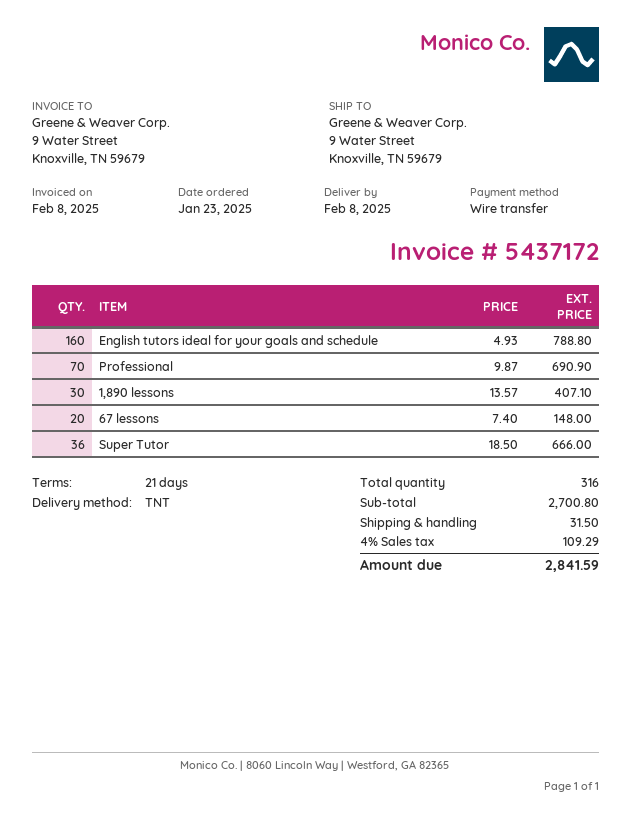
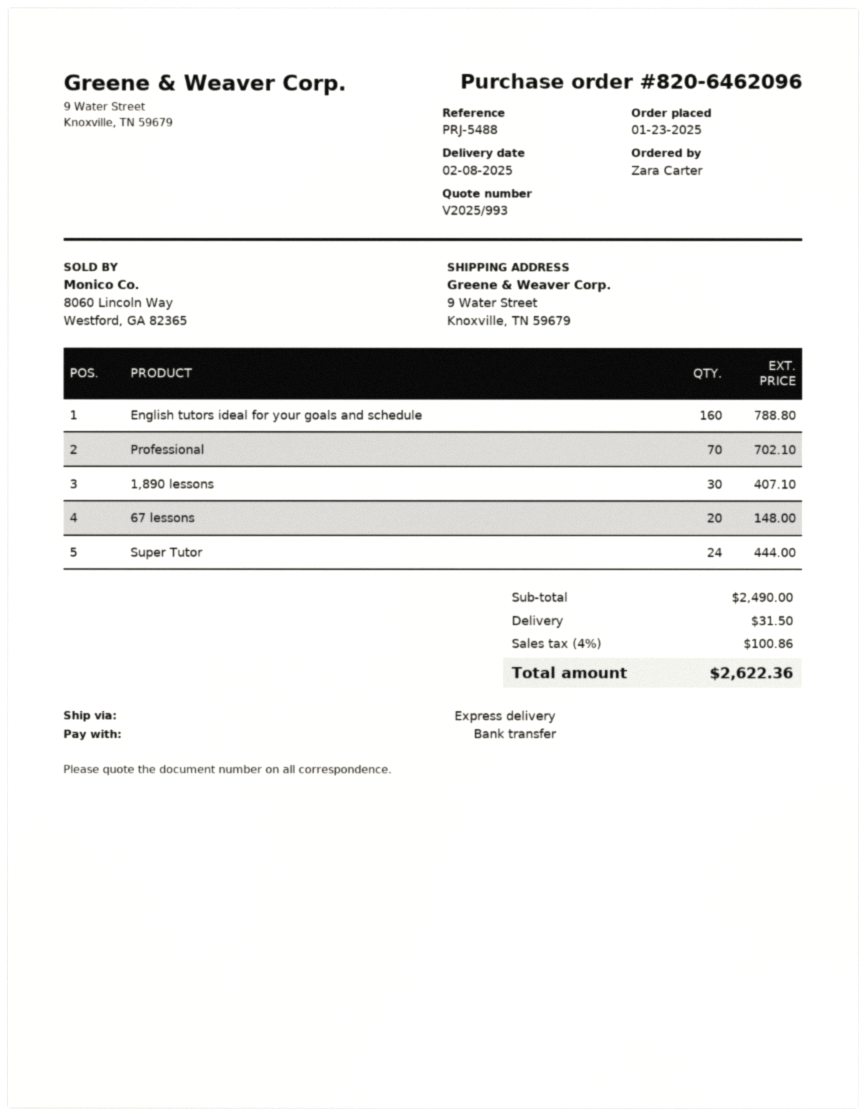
shipping method: TNT -> express
Professional: 70 for 690.90 -> 70 for 702.10
Super Tutor: 36 for 666.00 -> 24 for 444.00
subtotal: 2700.80 -> 2490.00
tax: 4% = 109.29 -> 4% = 100.86
total: 2841.59 -> 2622.36

